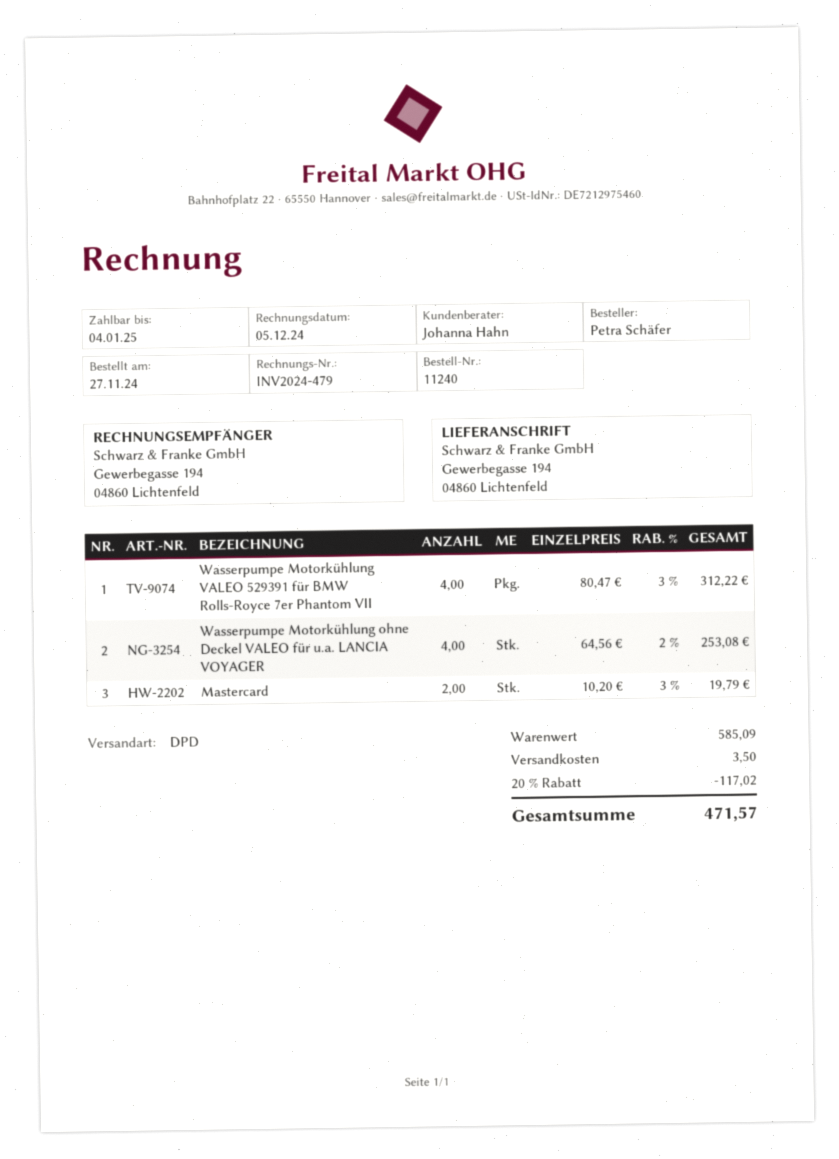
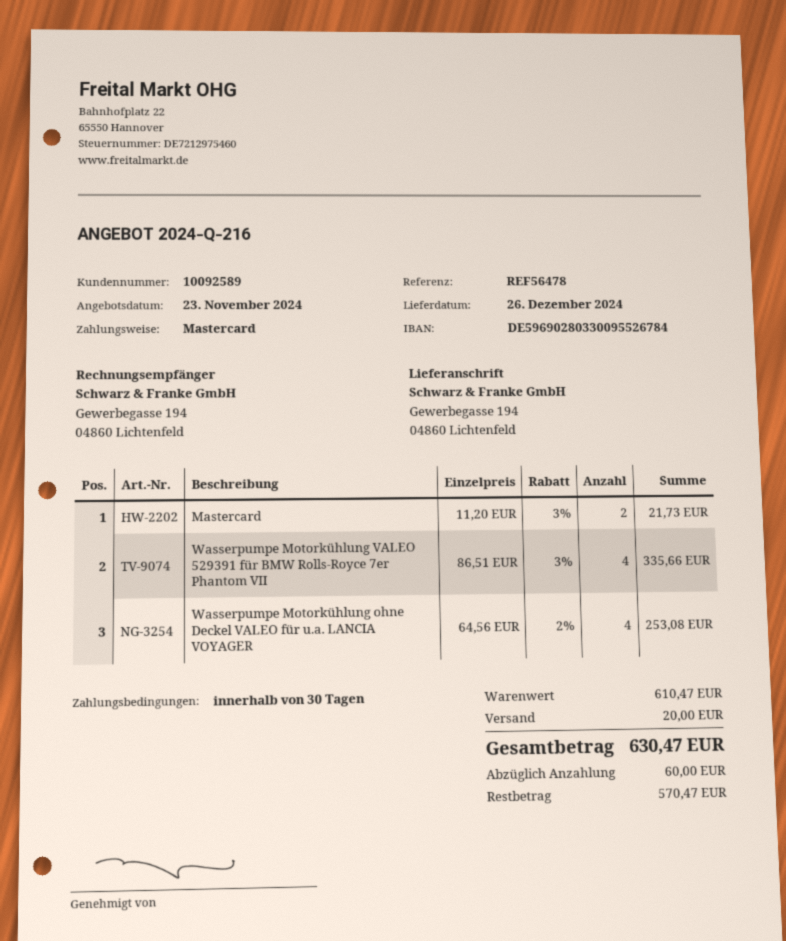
Wasserpumpe Motorkühlung VALEO 529391 für BMW Rolls-Royce 7er Phantom VII: 4 x 80.47 - 3% = 312.22 -> 4 x 86.51 - 3% = 335.66
Mastercard: 2 x 10.20 - 3% = 19.79 -> 2 x 11.20 - 3% = 21.73
subtotal: 585.09 -> 610.47
discount: 20% = 117.02 -> none
shipping: 3.50 -> 20.00
total: 471.57 -> 630.47

